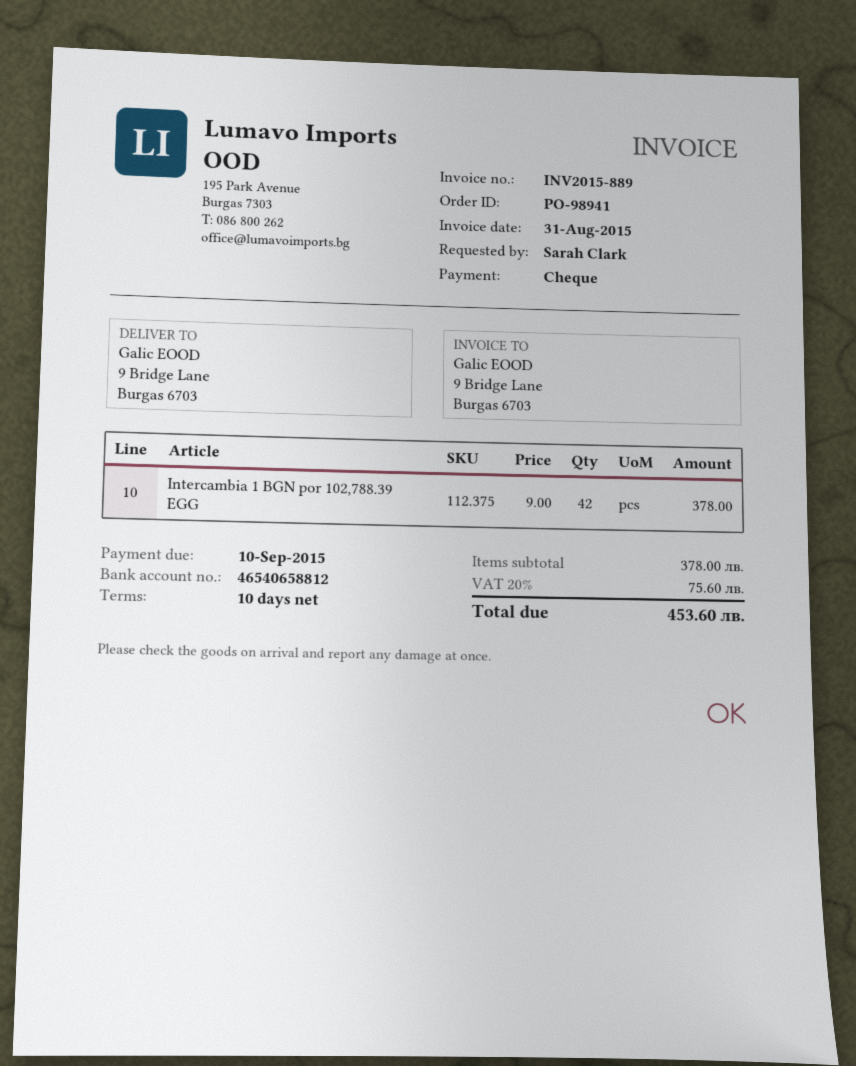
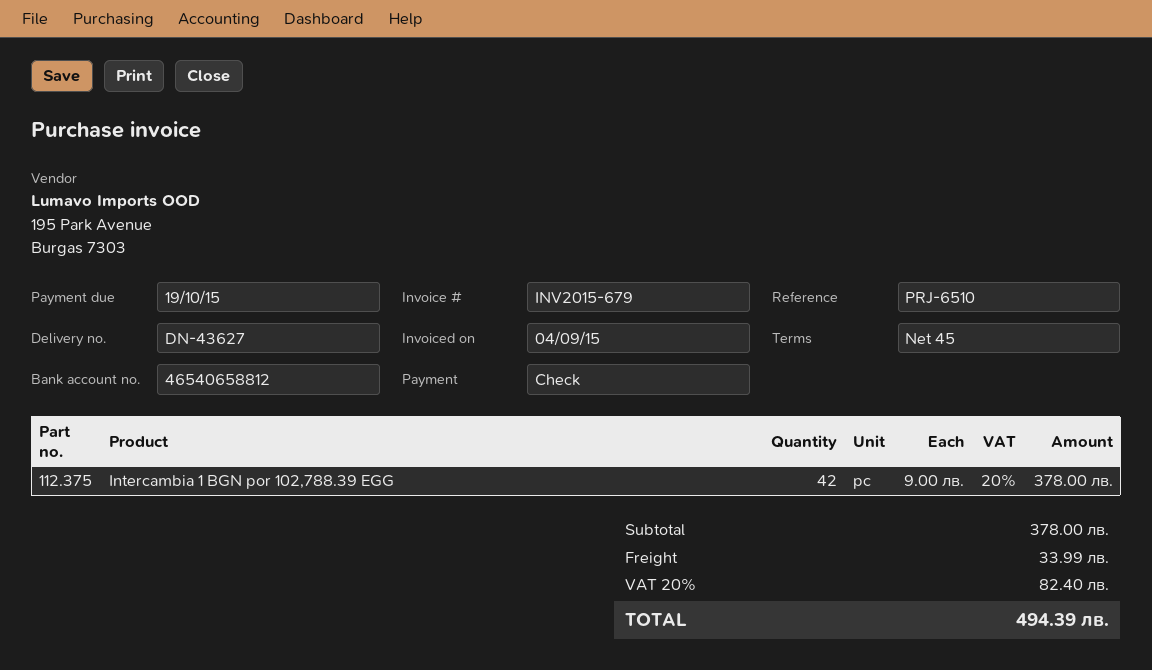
invoice number: INV2015-889 -> INV2015-679
invoice date: 2015-08-31 -> 2015-09-04
payment terms: 10 days -> 45 days
due date: 2015-09-10 -> 2015-10-19
shipping: none -> 33.99
tax: 20% = 75.60 -> 20% = 82.40
total: 453.60 -> 494.39

